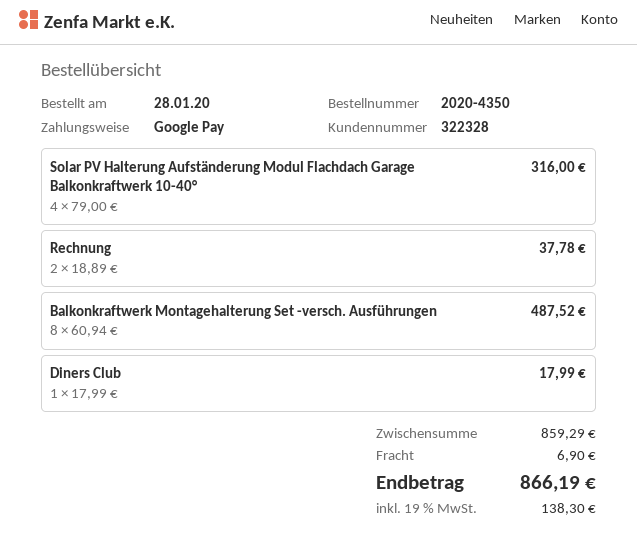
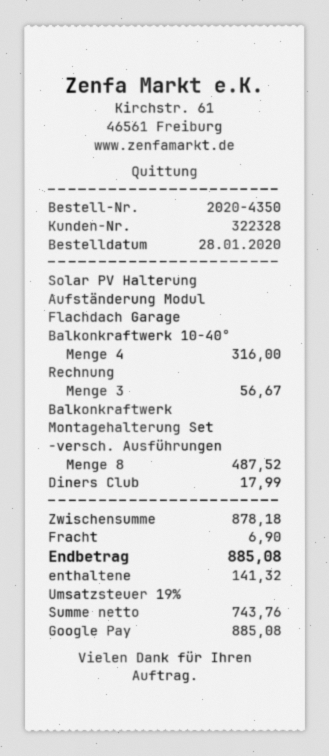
Rechnung: 2 for 37.78 -> 3 for 56.67
subtotal: 859.29 -> 878.18
tax: 19% = 138.30 -> 19% = 141.32
total: 866.19 -> 885.08

